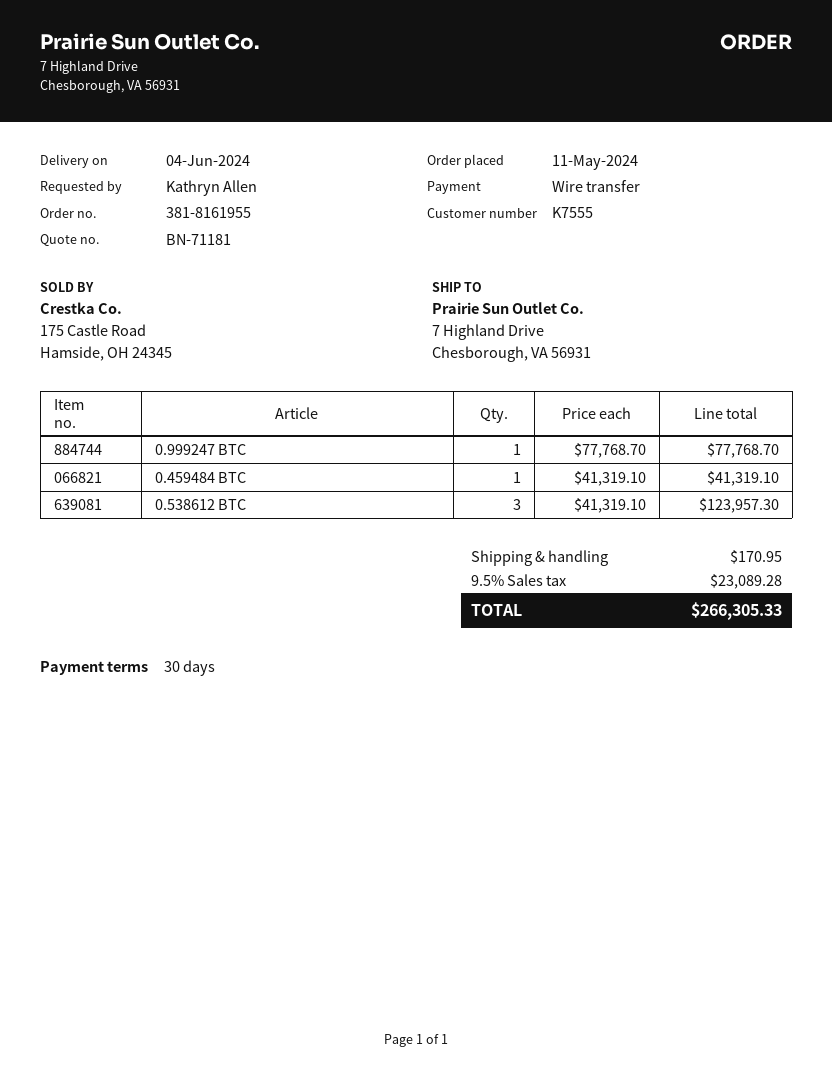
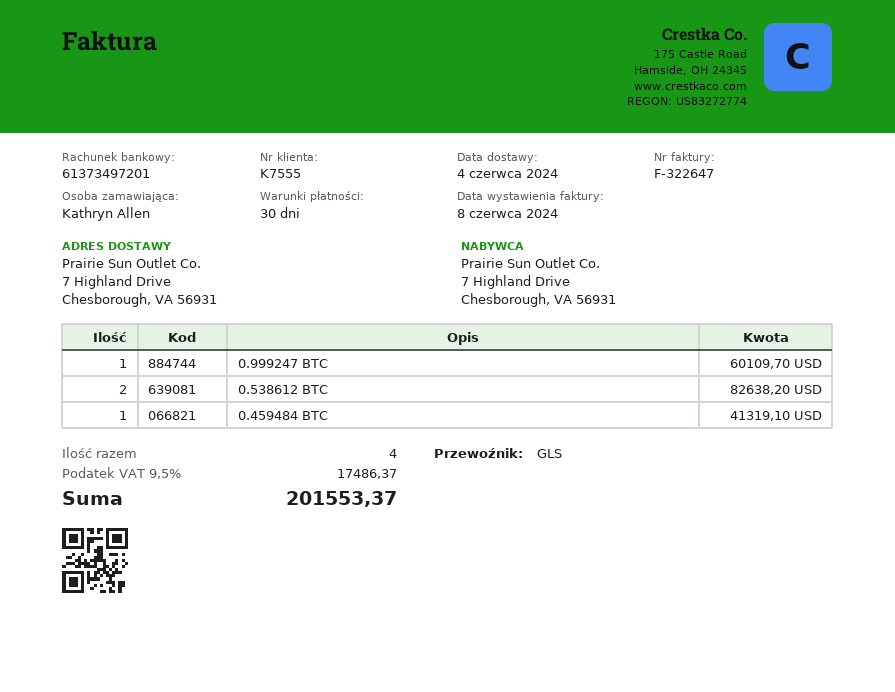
0.999247 BTC: 1 for 77768.70 -> 1 for 60109.70
0.538612 BTC: 3 for 123957.30 -> 2 for 82638.20
shipping: 170.95 -> none
tax: 9.5% = 23089.28 -> 9.5% = 17486.37
total: 266305.33 -> 201553.37

